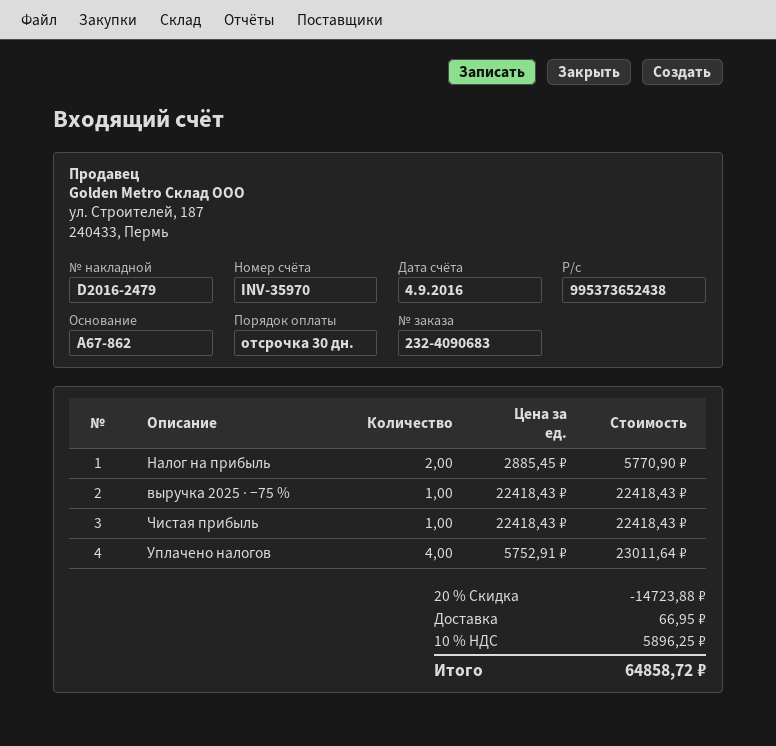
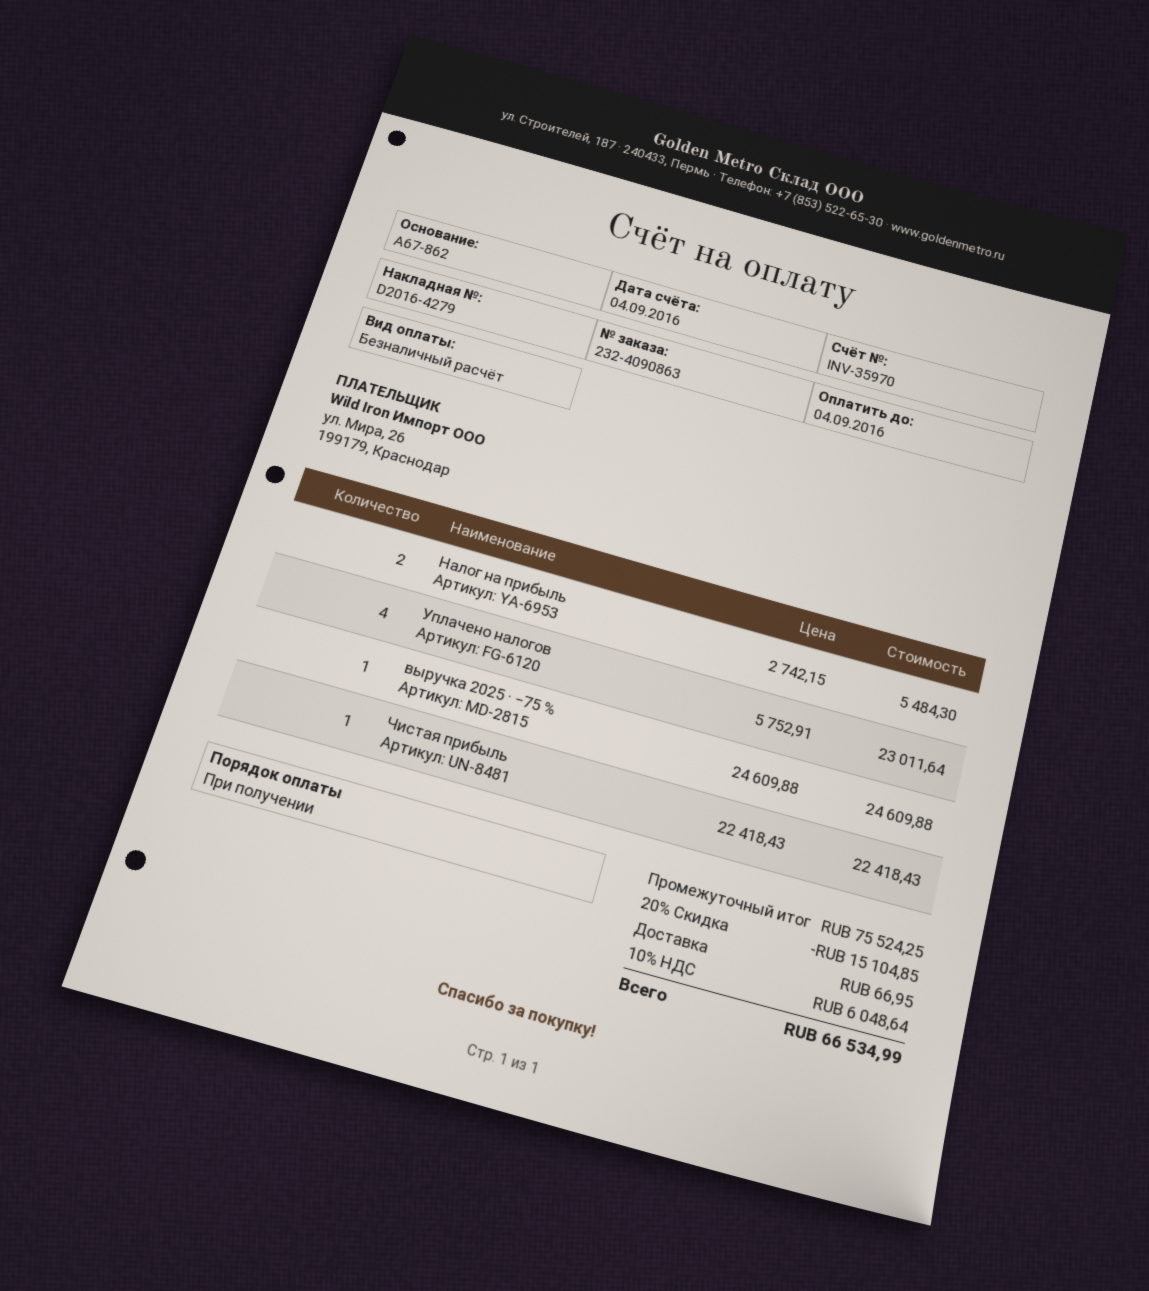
order number: 232-4090683 -> 232-4090863
delivery note number: D2016-2479 -> D2016-4279
payment terms: 30 days -> on receipt
Налог на прибыль: 2 x 2885.45 = 5770.90 -> 2 x 2742.15 = 5484.30
выручка 2025 · −75 %: 1 x 22418.43 = 22418.43 -> 1 x 24609.88 = 24609.88
discount: 20% = 14723.88 -> 20% = 15104.85
tax: 10% = 5896.25 -> 10% = 6048.64
total: 64858.72 -> 66534.99

